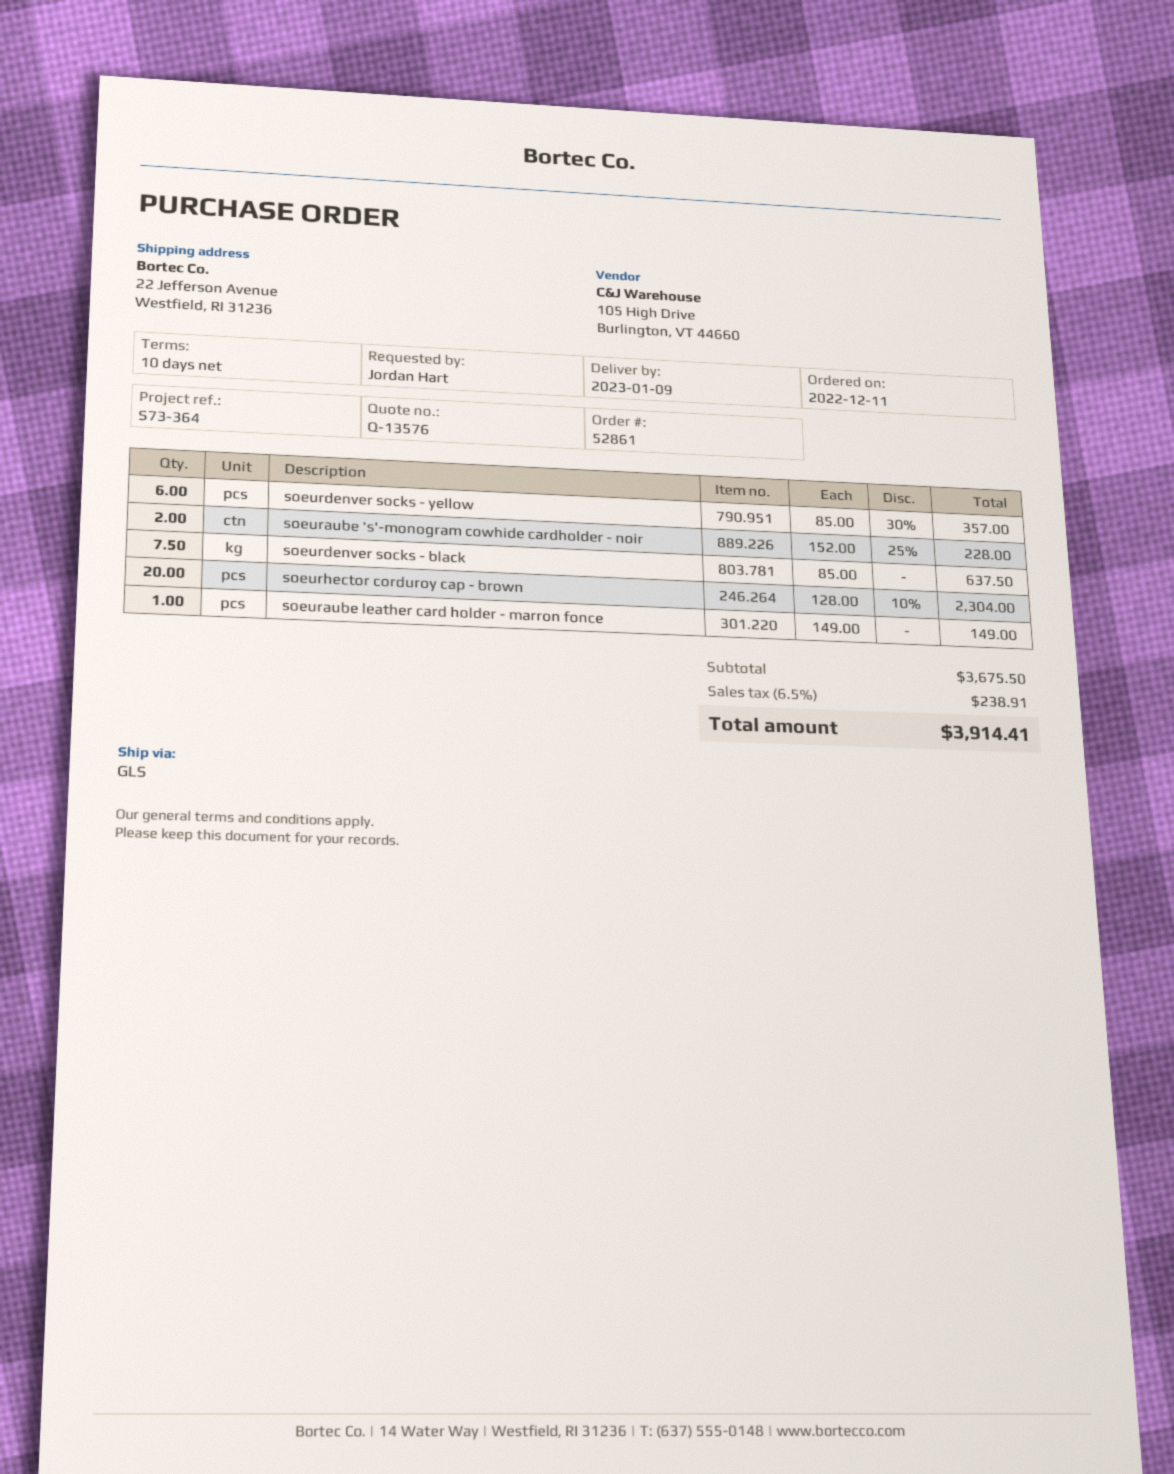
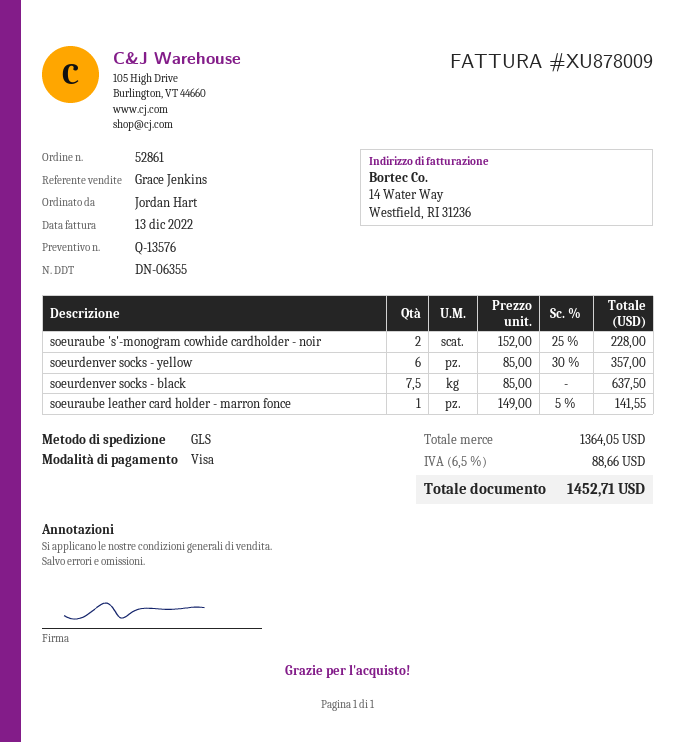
soeurhector corduroy cap - brown: 20 x 128.00 - 10% = 2304.00 -> none
soeuraube leather card holder - marron fonce: 1 x 149.00 = 149.00 -> 1 x 149.00 - 5% = 141.55
subtotal: 3675.50 -> 1364.05
tax: 6.5% = 238.91 -> 6.5% = 88.66
total: 3914.41 -> 1452.71

